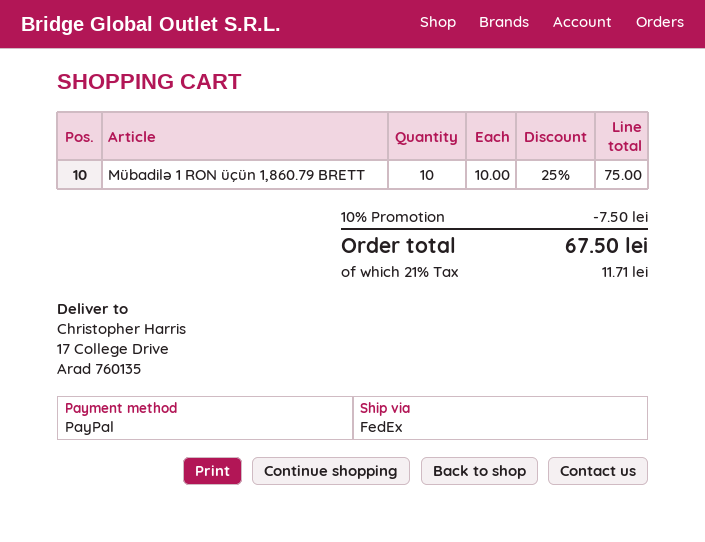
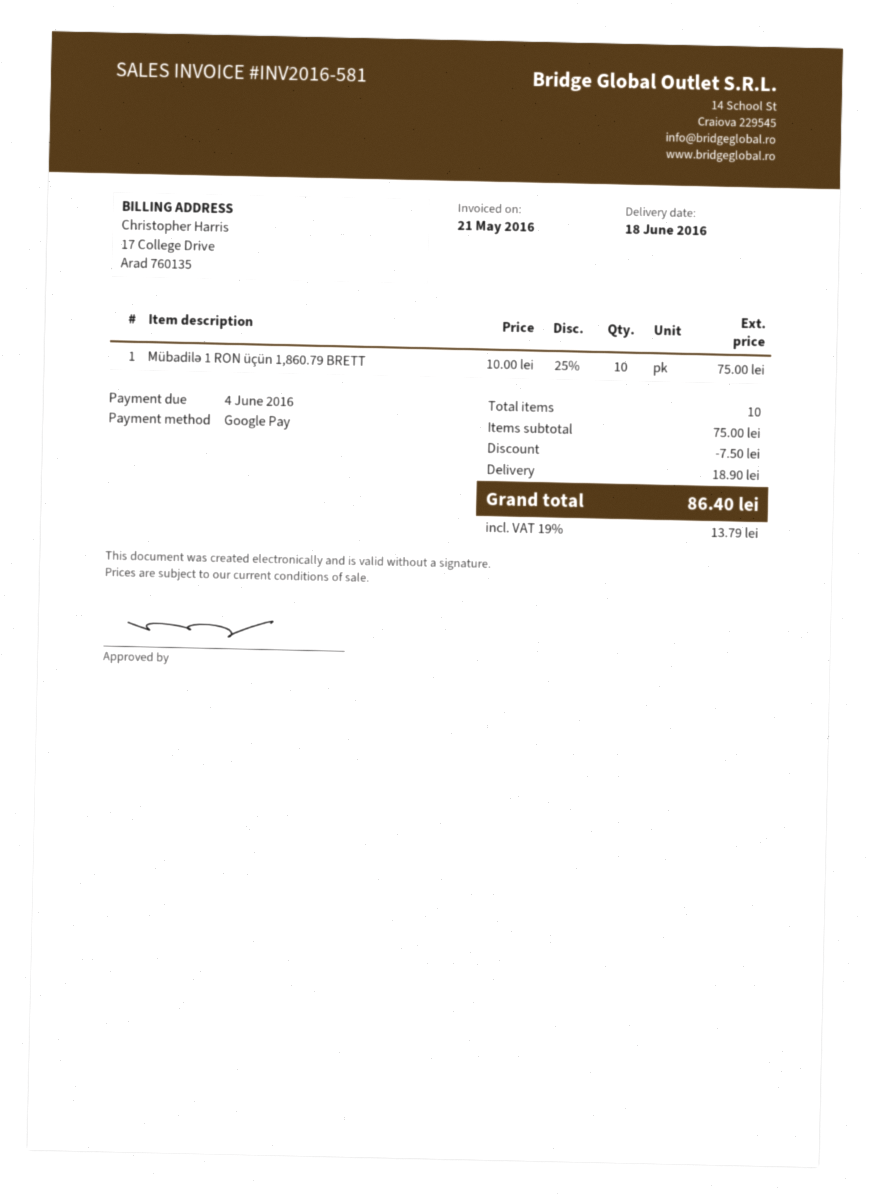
payment method: PayPal -> Google Pay
shipping: none -> 18.90
tax: 21% = 11.71 -> 19% = 13.79
total: 67.50 -> 86.40

